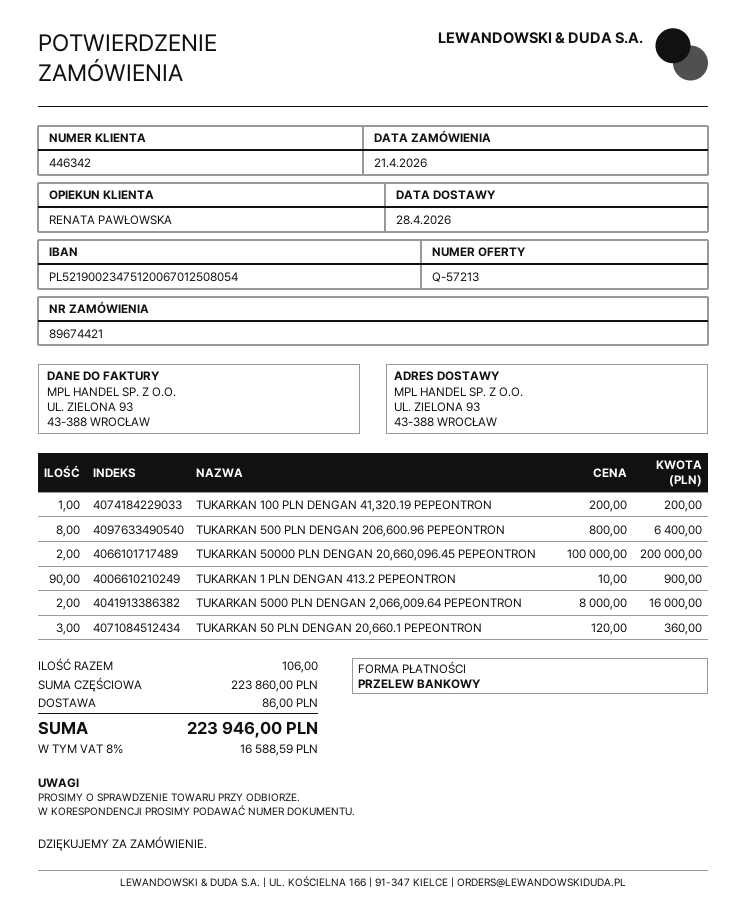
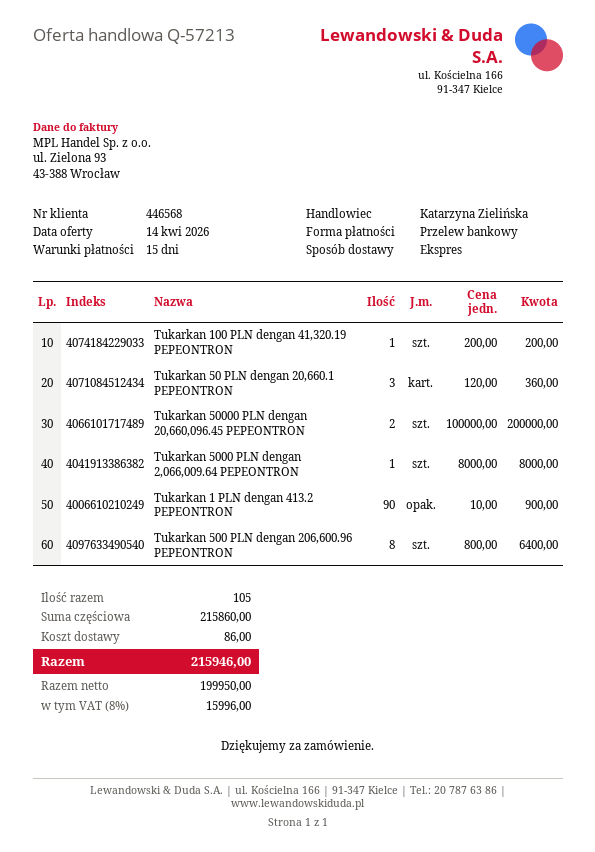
customer number: 446342 -> 446568
sales rep: RENATA PAWŁOWSKA -> Katarzyna Zielińska
TUKARKAN 5000 PLN DENGAN 2,066,009.64 PEPEONTRON: 2 x 8000.00 = 16000.00 -> 1 x 8000.00 = 8000.00
total quantity: 106 -> 105
subtotal: 223860.00 -> 215860.00
tax: 8% = 16588.59 -> 8% = 15996.00
total: 223946.00 -> 215946.00

